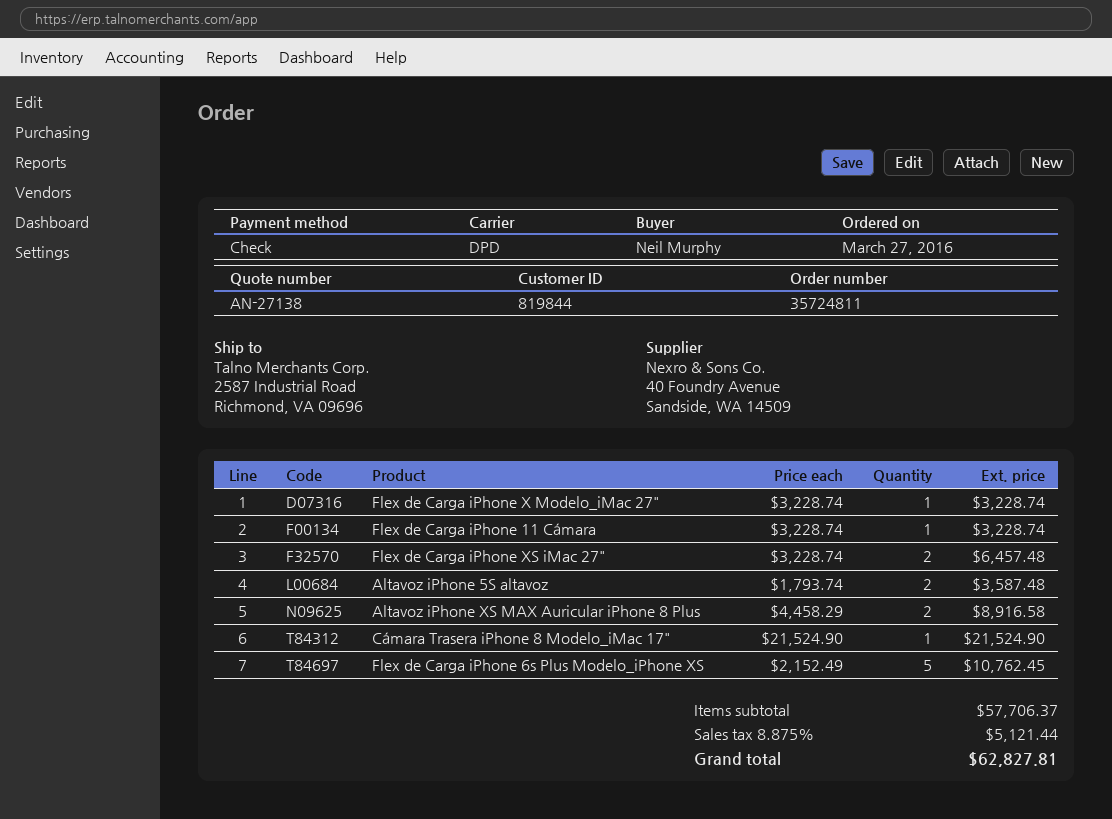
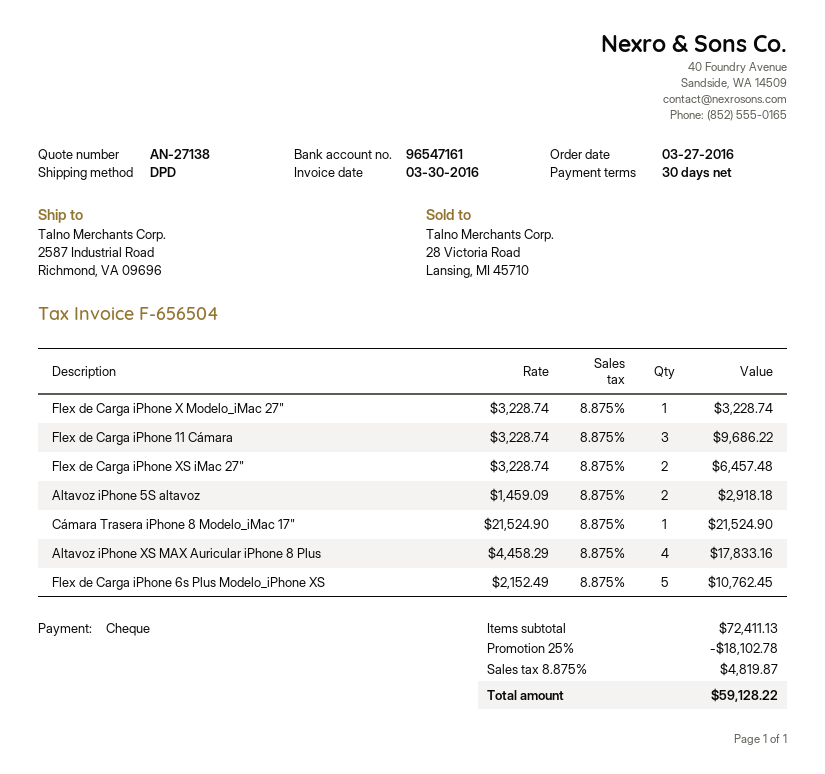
Flex de Carga iPhone 11 Cámara: 1 x 3228.74 = 3228.74 -> 3 x 3228.74 = 9686.22
Altavoz iPhone 5S altavoz: 2 x 1793.74 = 3587.48 -> 2 x 1459.09 = 2918.18
Altavoz iPhone XS MAX Auricular iPhone 8 Plus: 2 x 4458.29 = 8916.58 -> 4 x 4458.29 = 17833.16
subtotal: 57706.37 -> 72411.13
discount: none -> 25% = 18102.78
tax: 8.875% = 5121.44 -> 8.875% = 4819.87
total: 62827.81 -> 59128.22

